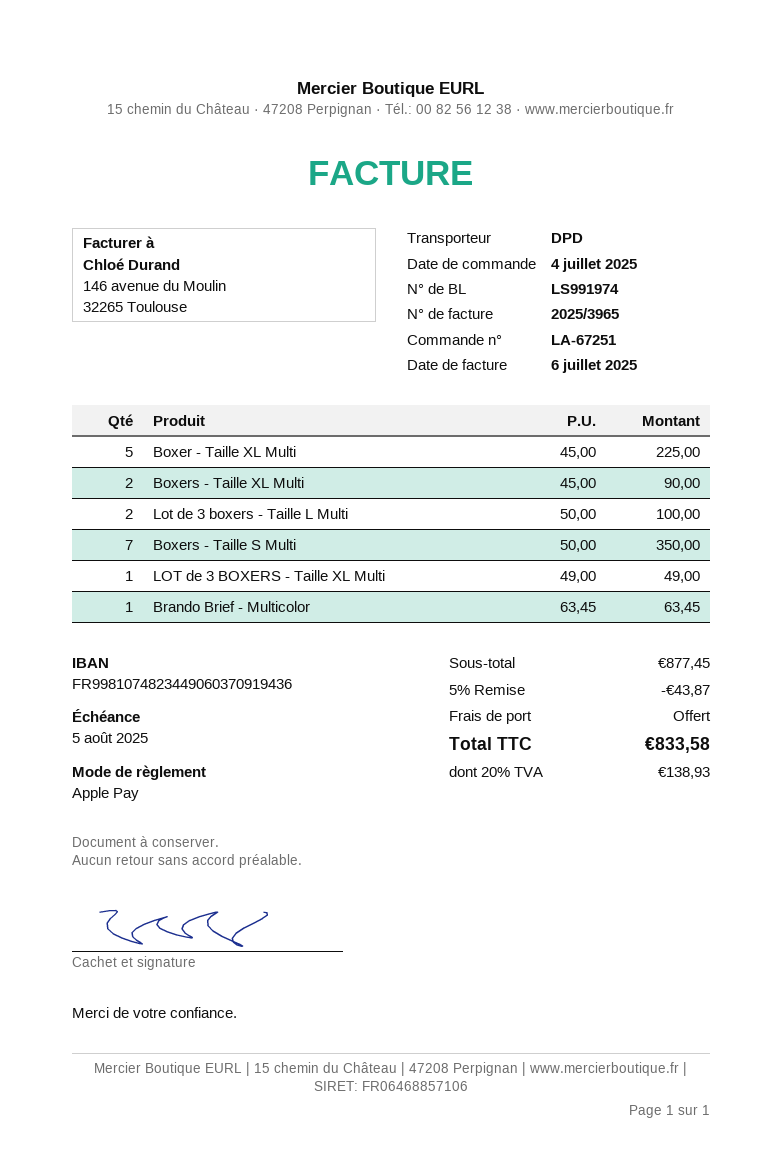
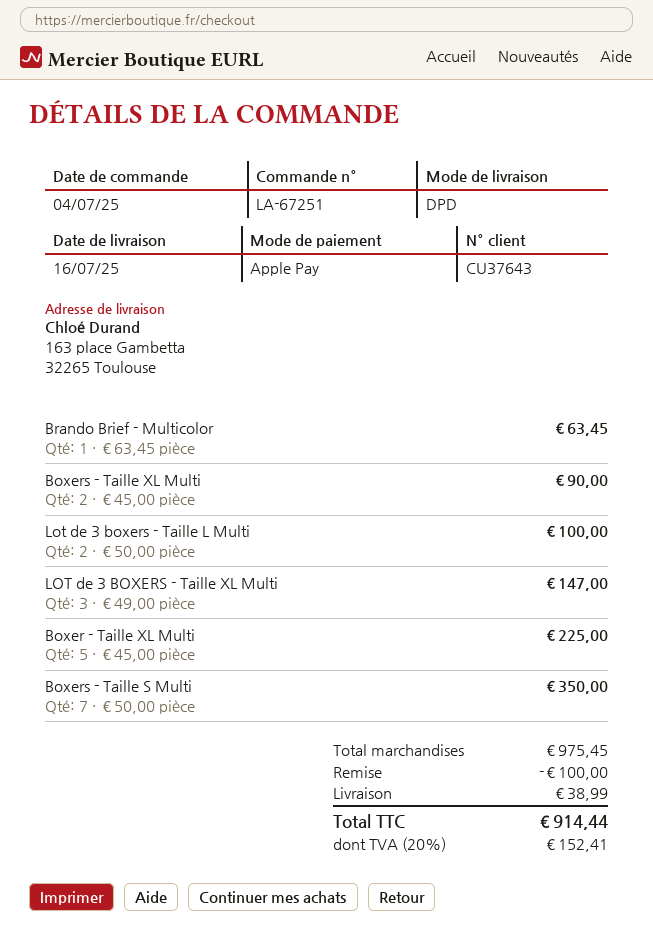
LOT de 3 BOXERS - Taille XL Multi: 1 x 49.00 = 49.00 -> 3 x 49.00 = 147.00
subtotal: 877.45 -> 975.45
discount: 43.87 -> 100.00
shipping: 0.00 -> 38.99
tax: 20% = 138.93 -> 20% = 152.41
total: 833.58 -> 914.44

